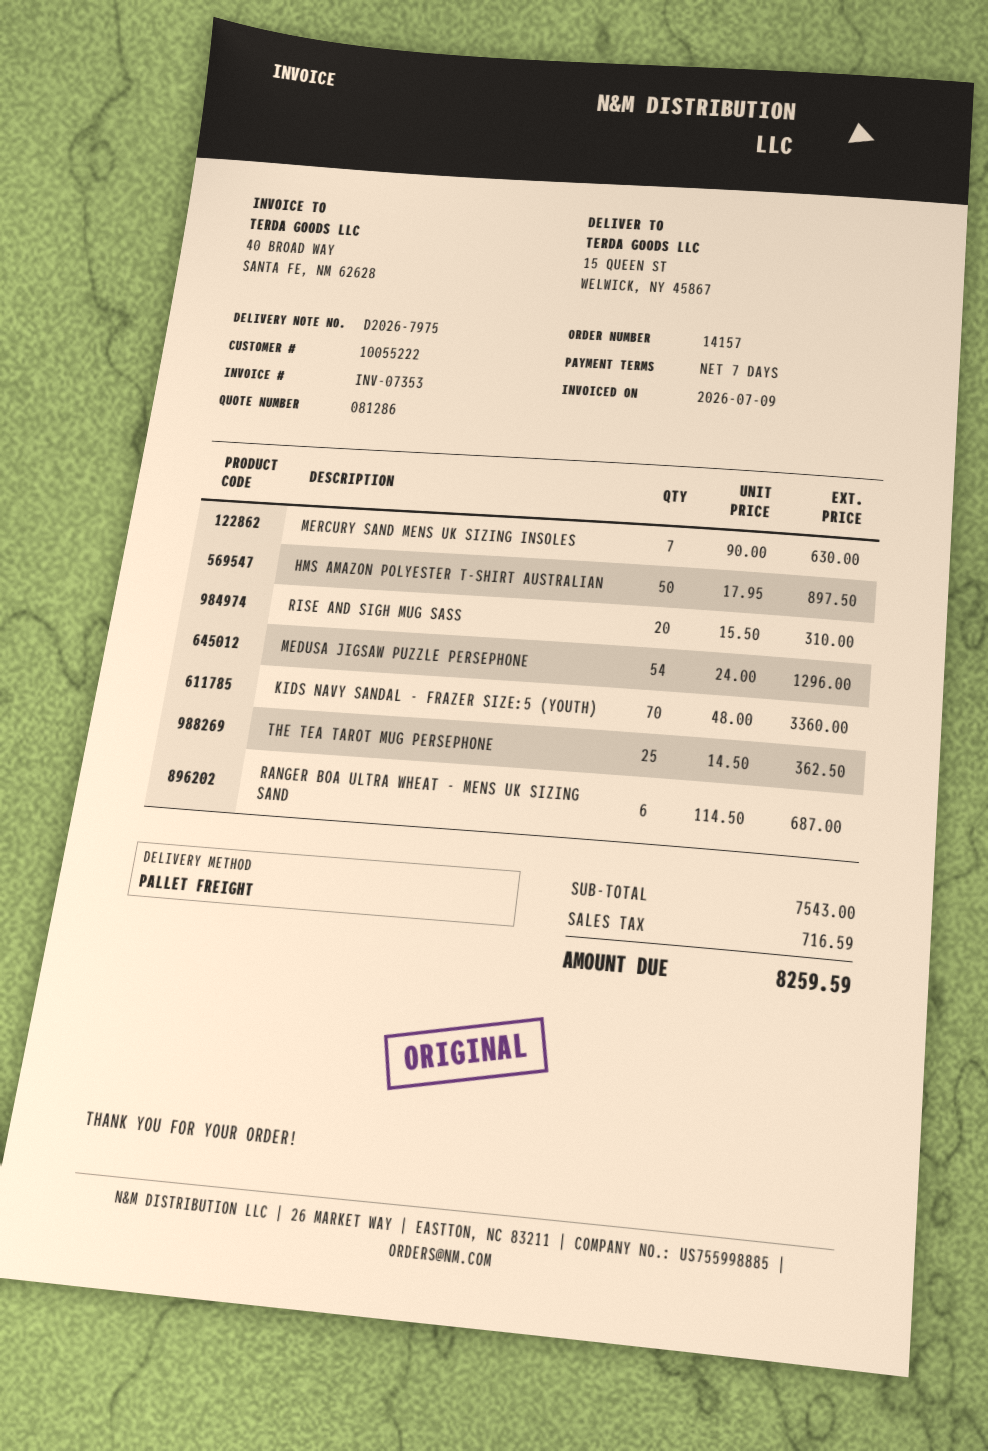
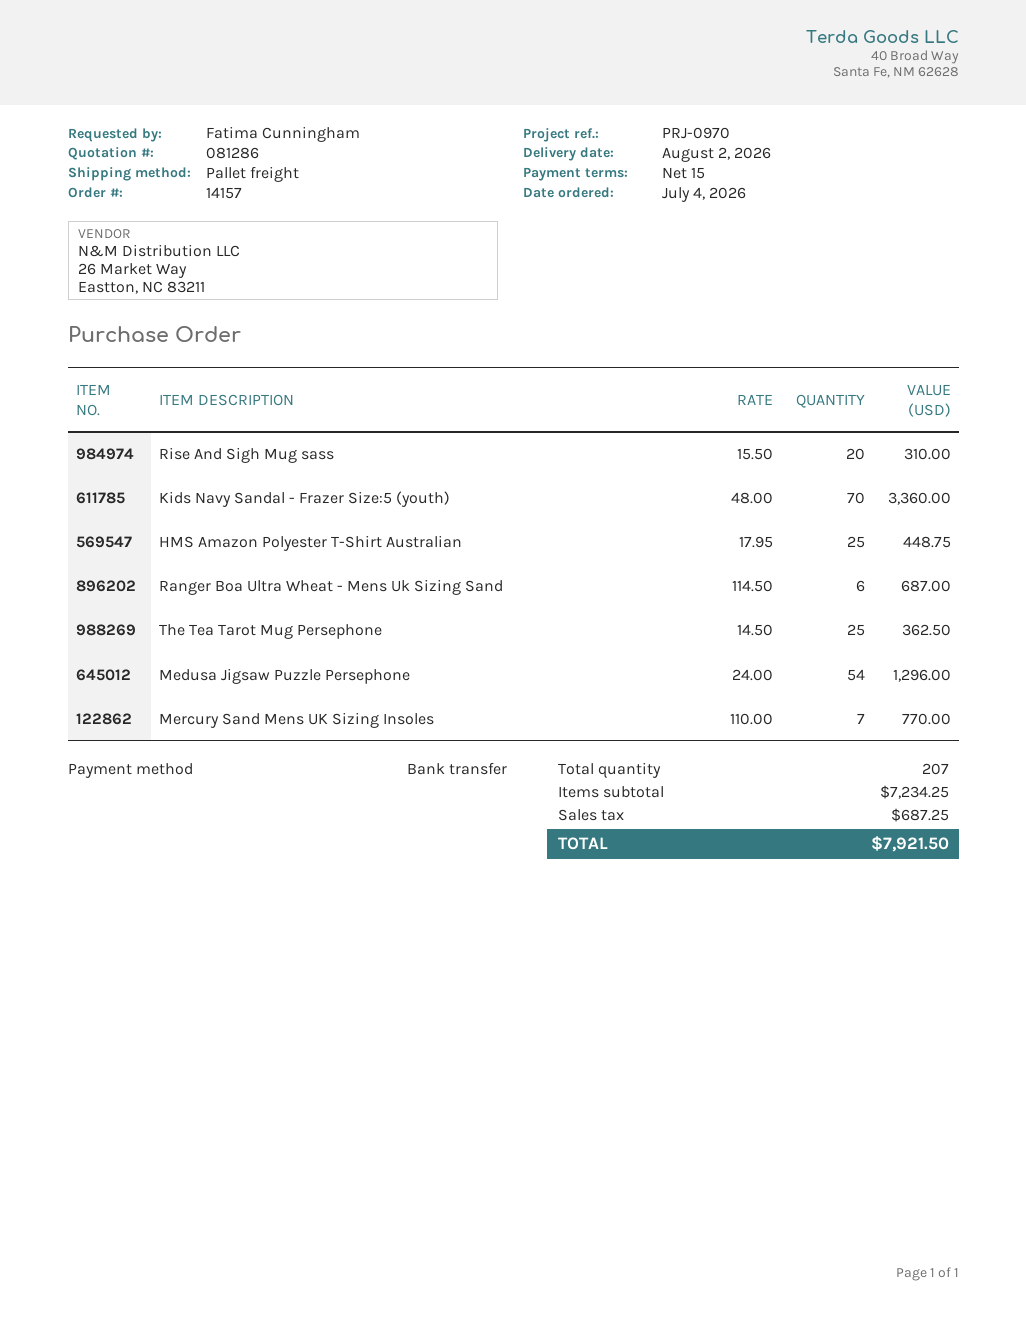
payment terms: 7 days -> 15 days
MERCURY SAND MENS UK SIZING INSOLES: 7 x 90.00 = 630.00 -> 7 x 110.00 = 770.00
HMS AMAZON POLYESTER T-SHIRT AUSTRALIAN: 50 x 17.95 = 897.50 -> 25 x 17.95 = 448.75
subtotal: 7543.00 -> 7234.25
tax: 716.59 -> 687.25
total: 8259.59 -> 7921.50

